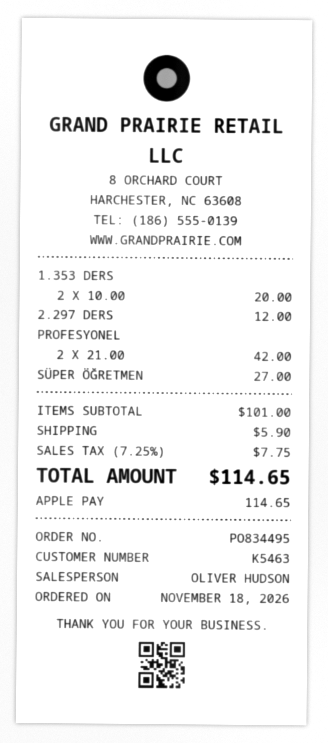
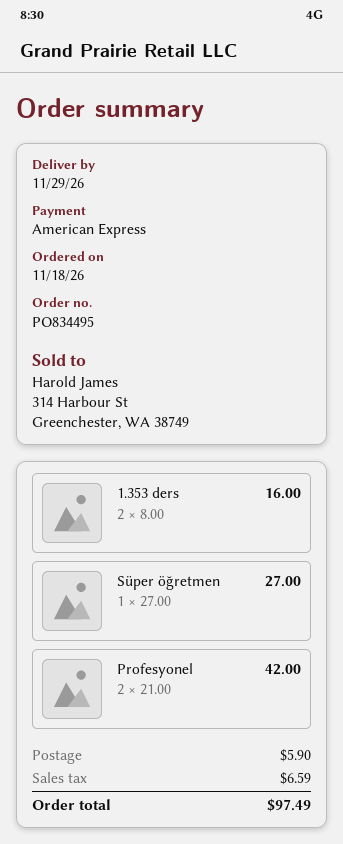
payment method: Apple Pay -> American Express
1.353 DERS: 2 x 10.00 = 20.00 -> 2 x 8.00 = 16.00
2.297 DERS: 1 x 12.00 = 12.00 -> none
tax: 7.75 -> 6.59
total: 114.65 -> 97.49

